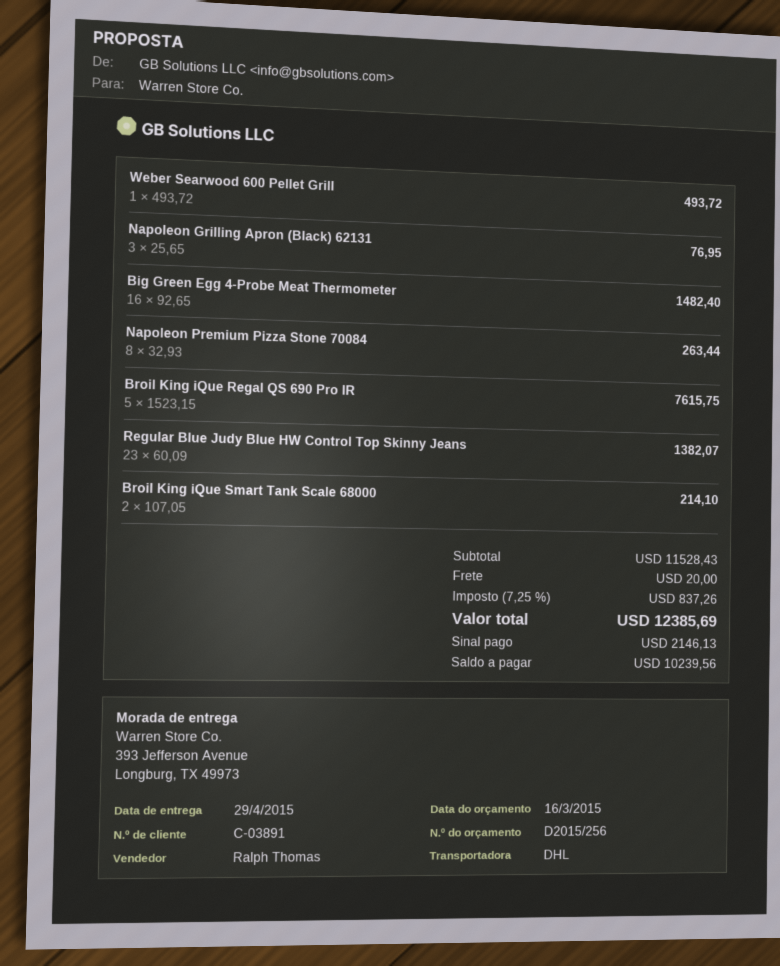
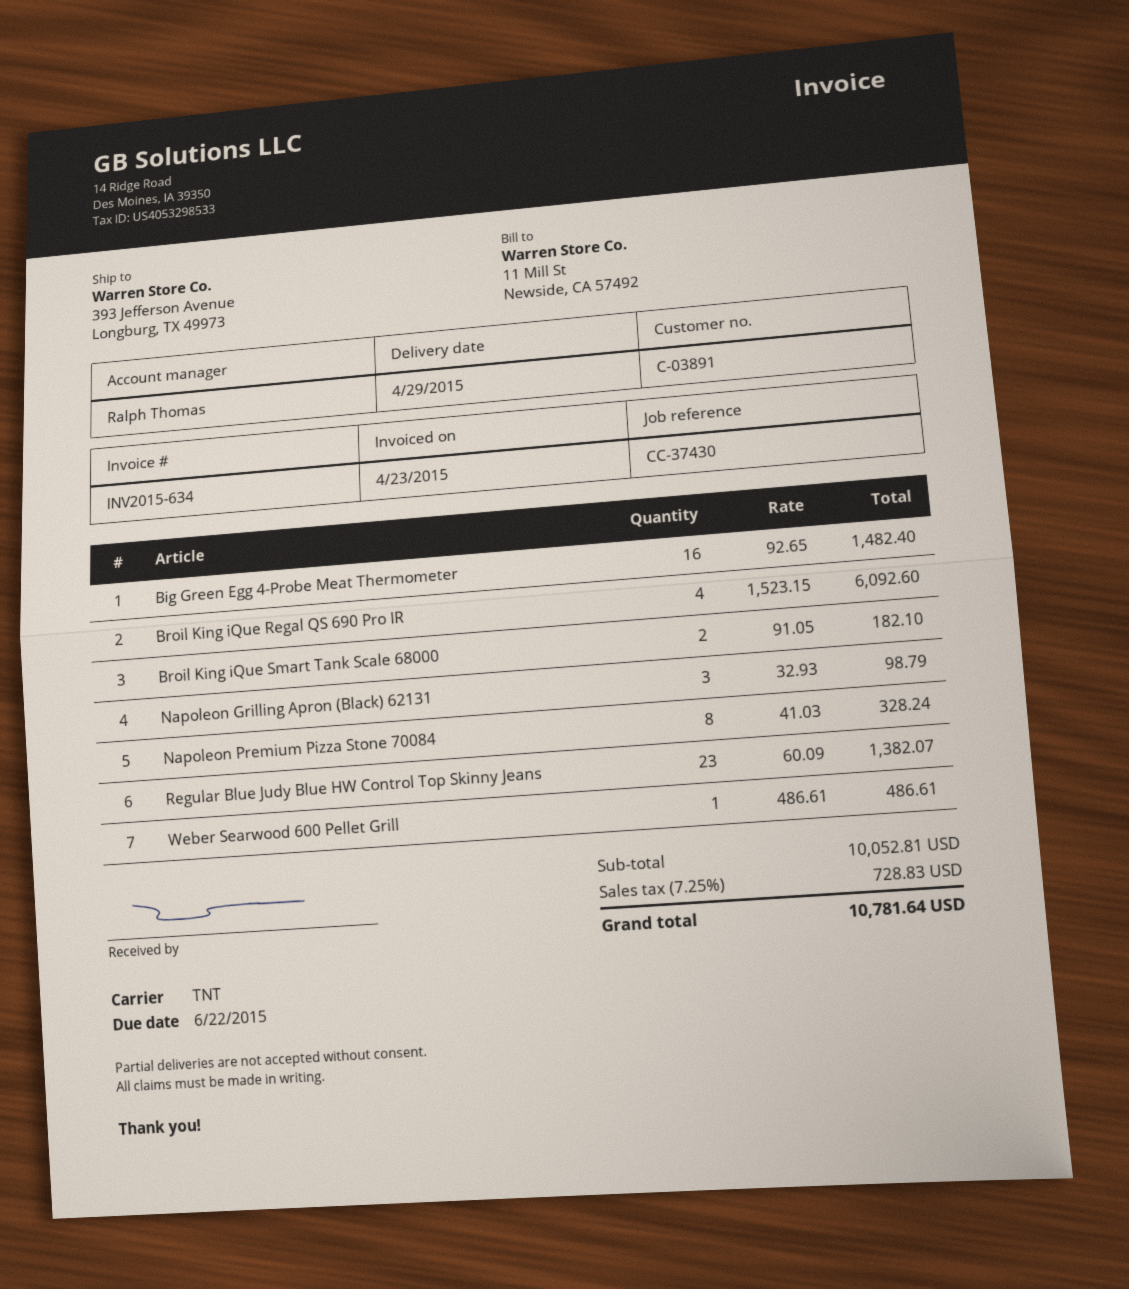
shipping method: DHL -> TNT
Weber Searwood 600 Pellet Grill: 1 x 493.72 = 493.72 -> 1 x 486.61 = 486.61
Napoleon Grilling Apron (Black) 62131: 3 x 25.65 = 76.95 -> 3 x 32.93 = 98.79
Napoleon Premium Pizza Stone 70084: 8 x 32.93 = 263.44 -> 8 x 41.03 = 328.24
Broil King iQue Regal QS 690 Pro IR: 5 x 1523.15 = 7615.75 -> 4 x 1523.15 = 6092.60
Broil King iQue Smart Tank Scale 68000: 2 x 107.05 = 214.10 -> 2 x 91.05 = 182.10
subtotal: 11528.43 -> 10052.81
shipping: 20.00 -> none
tax: 7.25% = 837.26 -> 7.25% = 728.83
total: 12385.69 -> 10781.64

